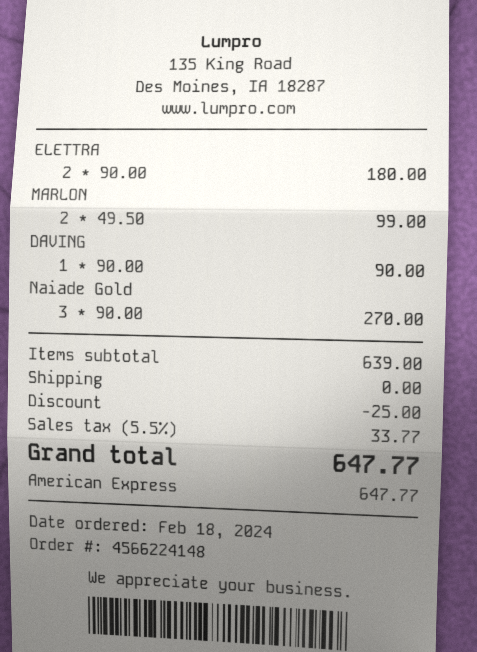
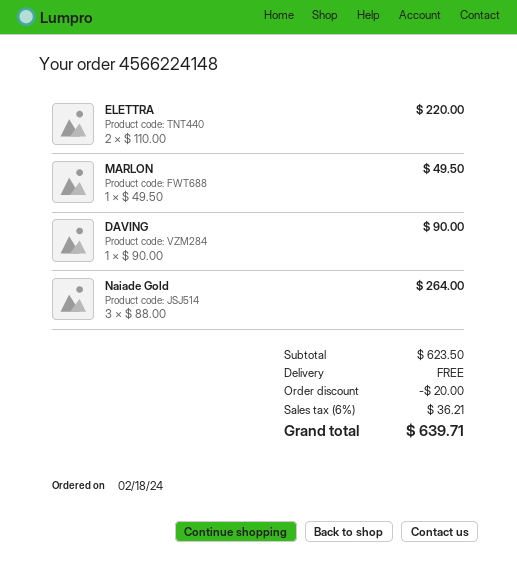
ELETTRA: 2 x 90.00 = 180.00 -> 2 x 110.00 = 220.00
MARLON: 2 x 49.50 = 99.00 -> 1 x 49.50 = 49.50
Naiade Gold: 3 x 90.00 = 270.00 -> 3 x 88.00 = 264.00
subtotal: 639.00 -> 623.50
discount: 25.00 -> 20.00
tax: 5.5% = 33.77 -> 6% = 36.21
total: 647.77 -> 639.71

